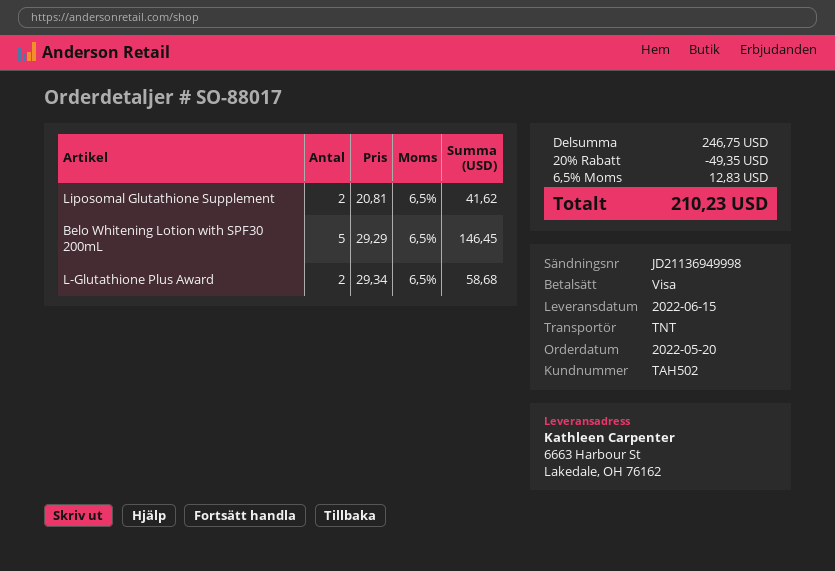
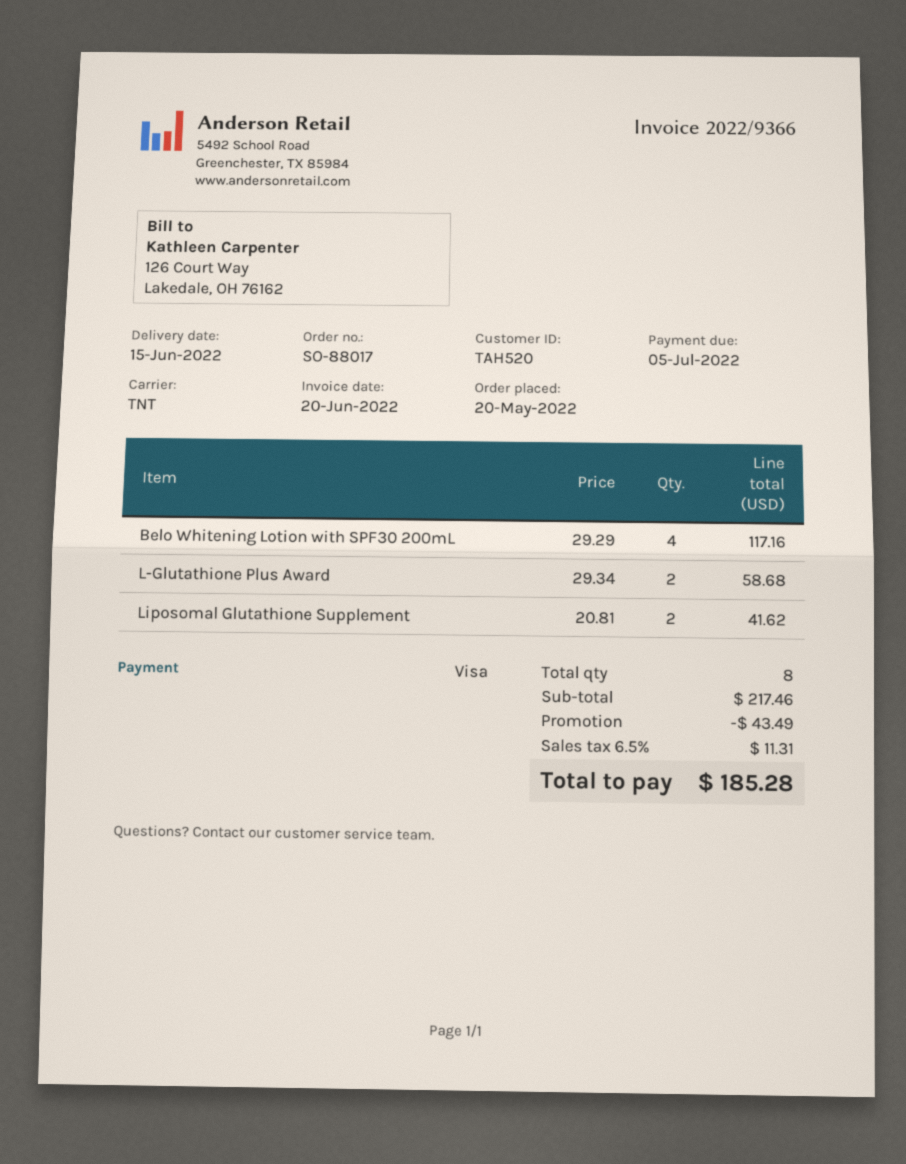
customer number: TAH502 -> TAH520
Belo Whitening Lotion with SPF30 200mL: 5 x 29.29 = 146.45 -> 4 x 29.29 = 117.16
subtotal: 246.75 -> 217.46
discount: 49.35 -> 43.49
tax: 6.5% = 12.83 -> 6.5% = 11.31
total: 210.23 -> 185.28

